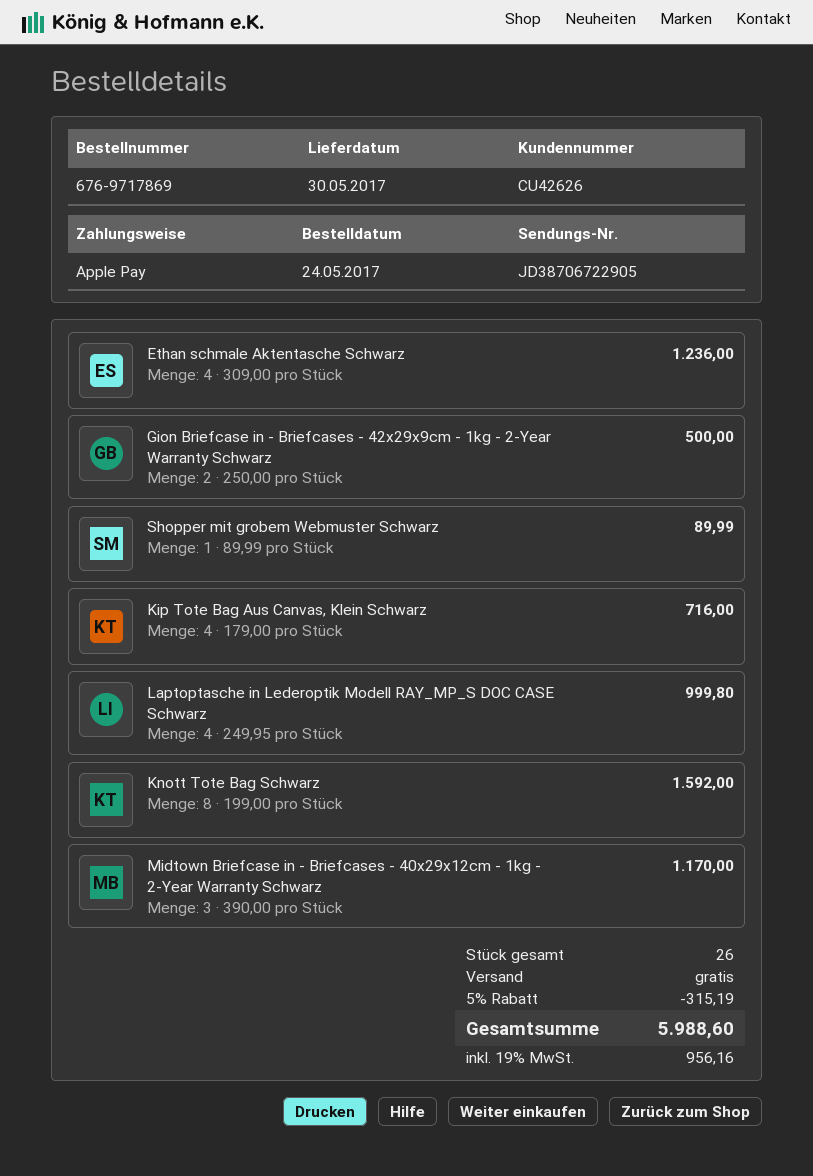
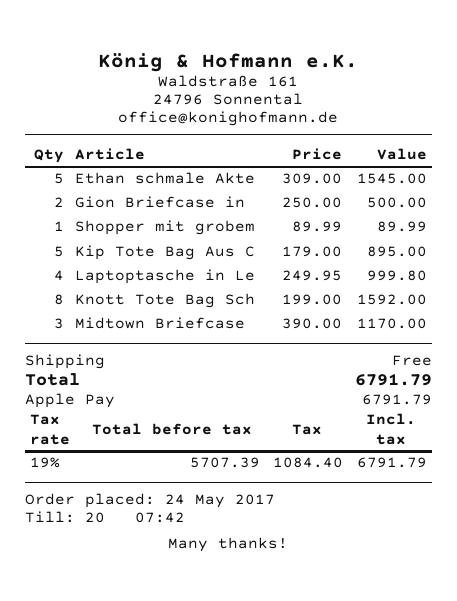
Ethan schmale Aktentasche Schwarz: 4 x 309.00 = 1236.00 -> 5 x 309.00 = 1545.00
Kip Tote Bag Aus Canvas, Klein Schwarz: 4 x 179.00 = 716.00 -> 5 x 179.00 = 895.00
discount: 5% = 315.19 -> none
tax: 19% = 956.16 -> 19% = 1084.40
total: 5988.60 -> 6791.79

